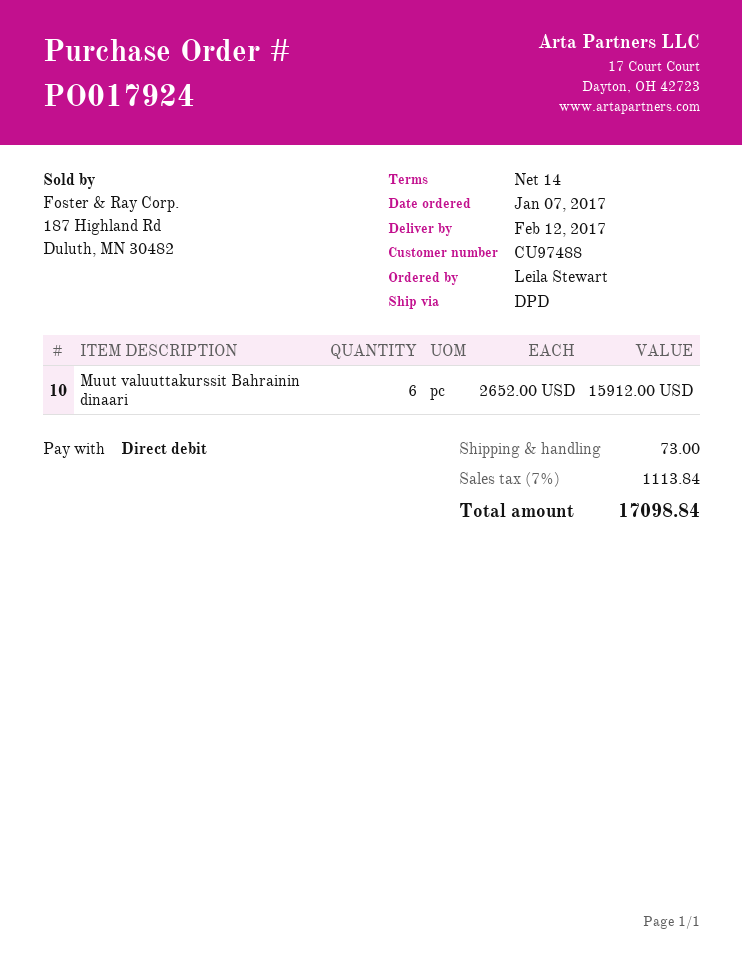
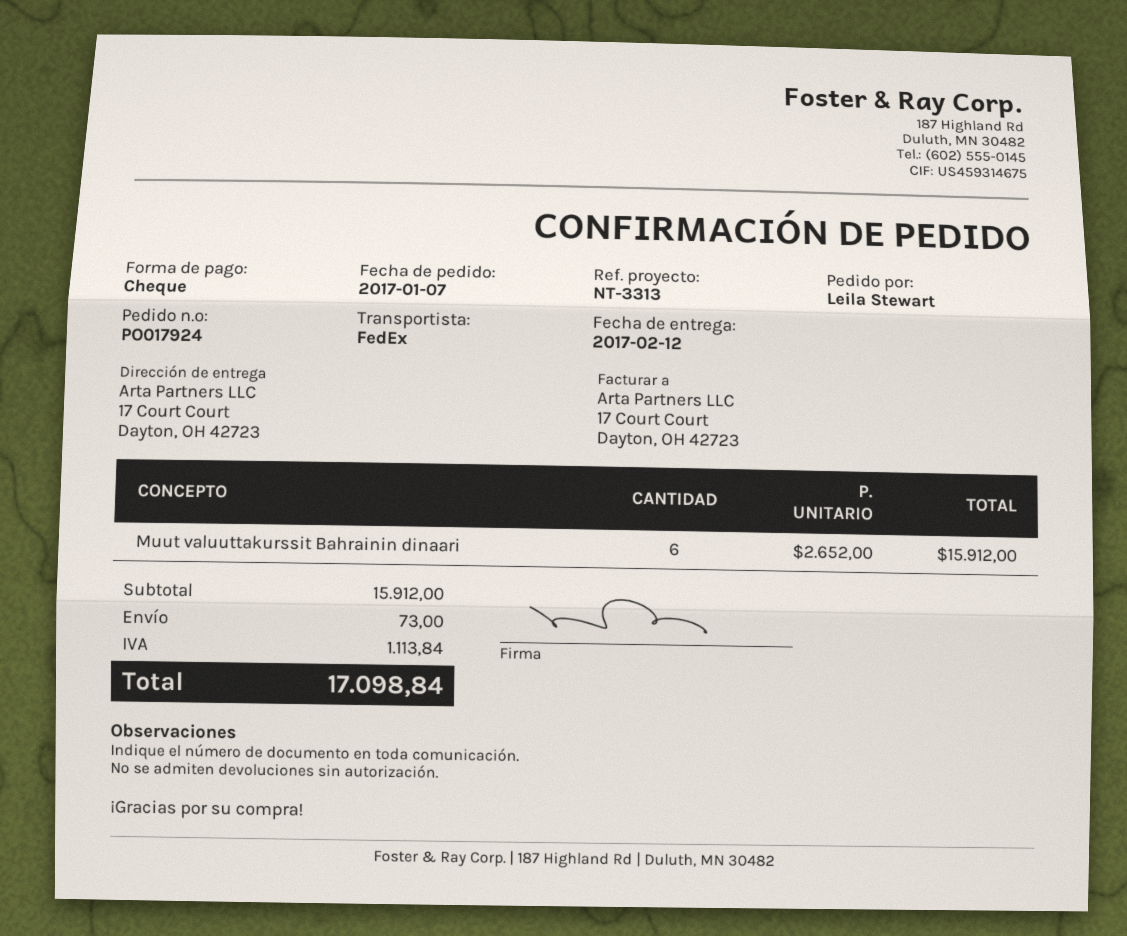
payment method: direct debit -> cheque
shipping method: DPD -> FedEx

